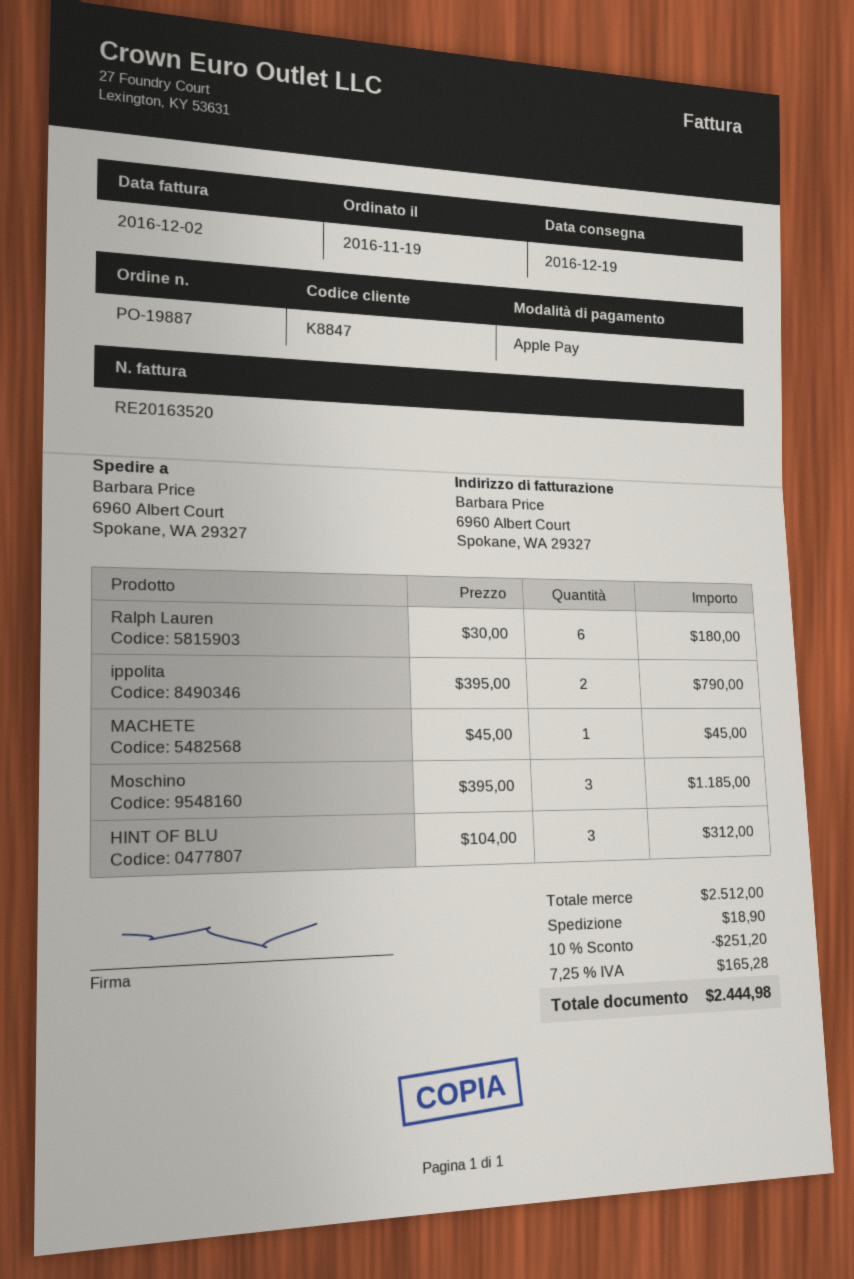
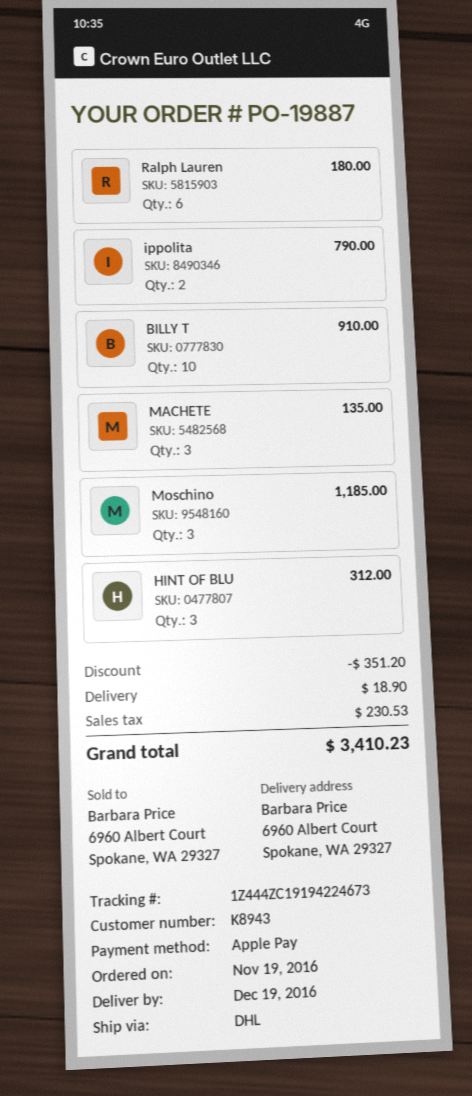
customer number: K8847 -> K8943
MACHETE: 1 for 45.00 -> 3 for 135.00
BILLY T: none -> 10 for 910.00
discount: 251.20 -> 351.20
tax: 165.28 -> 230.53
total: 2444.98 -> 3410.23

